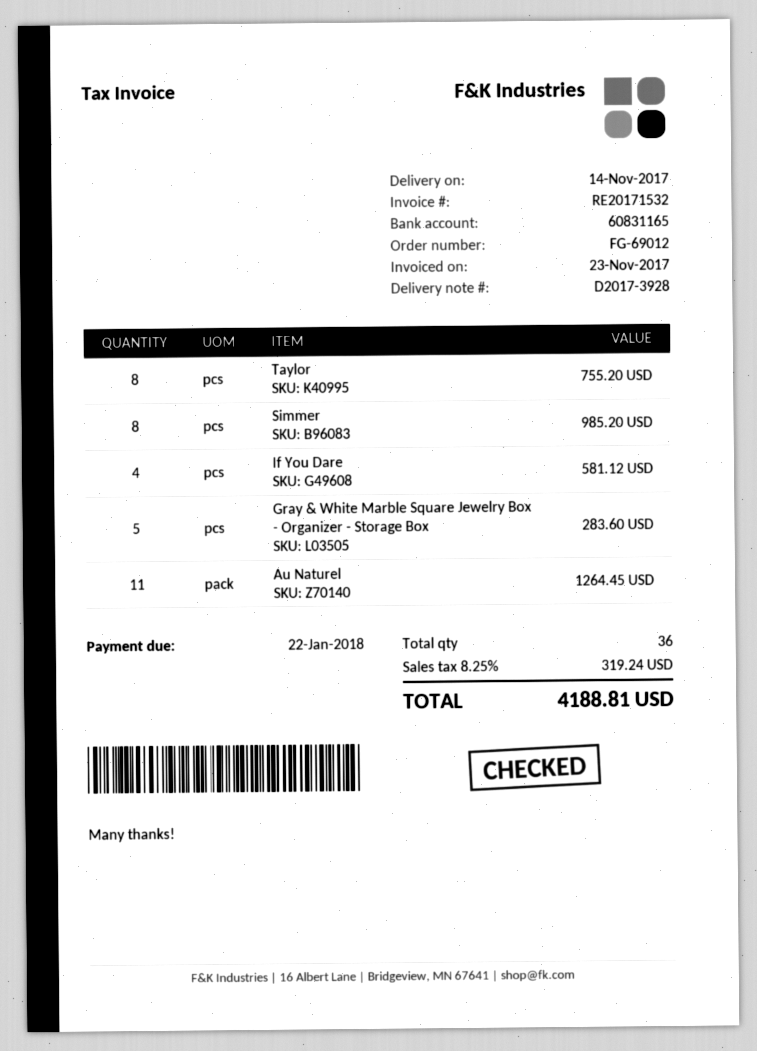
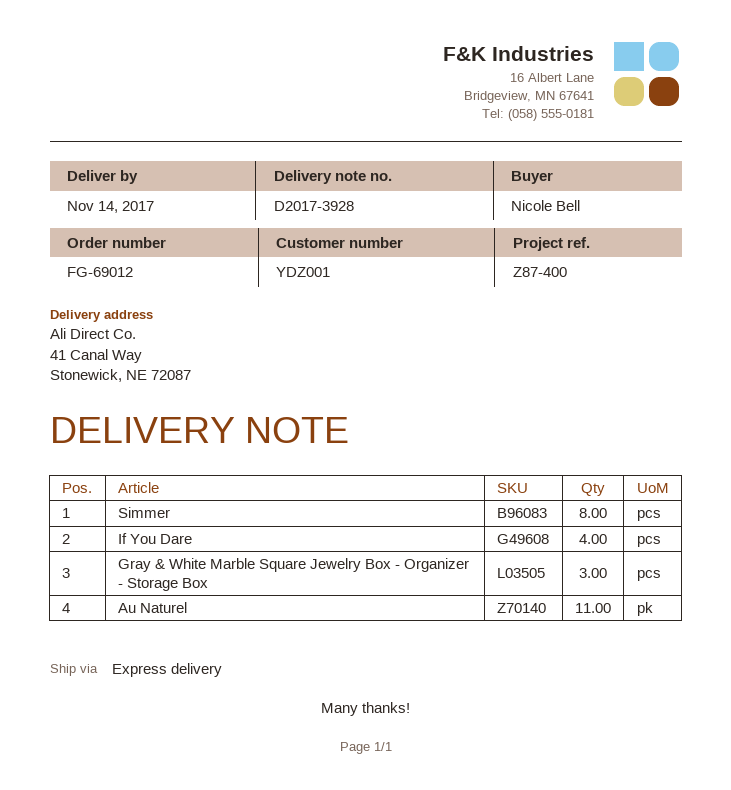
Taylor: 8 -> none
Gray & White Marble Square Jewelry Box - Organizer - Storage Box: 5 -> 3

